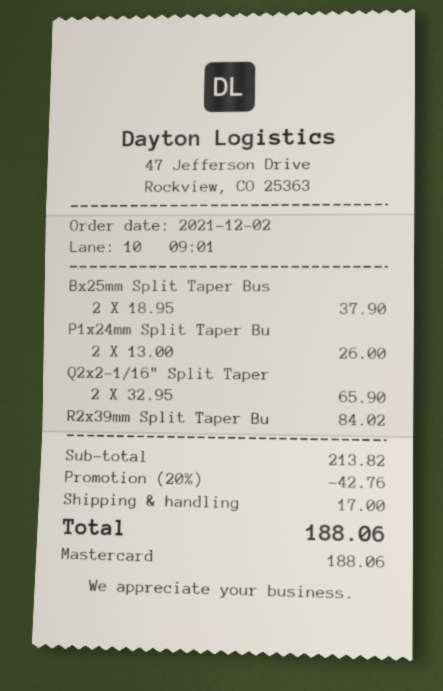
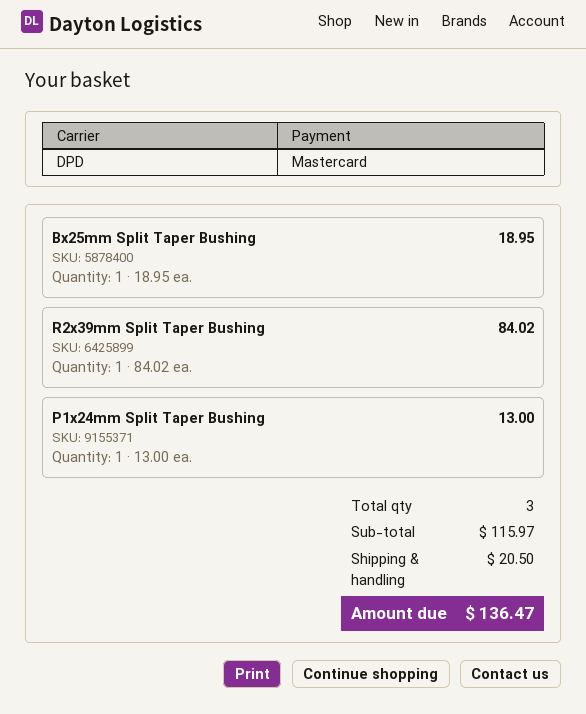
Bx25mm Split Taper Bus: 2 x 18.95 = 37.90 -> 1 x 18.95 = 18.95
P1x24mm Split Taper Bu: 2 x 13.00 = 26.00 -> 1 x 13.00 = 13.00
Q2x2-1/16" Split Taper: 2 x 32.95 = 65.90 -> none
subtotal: 213.82 -> 115.97
discount: 20% = 42.76 -> none
shipping: 17.00 -> 20.50
total: 188.06 -> 136.47

